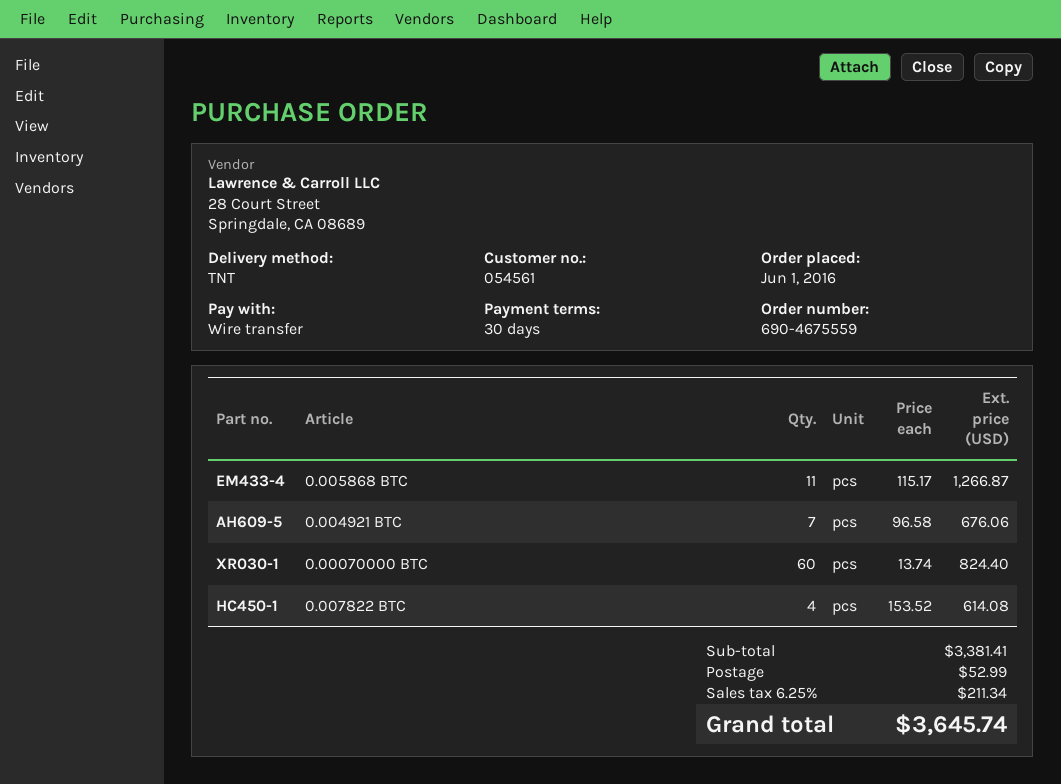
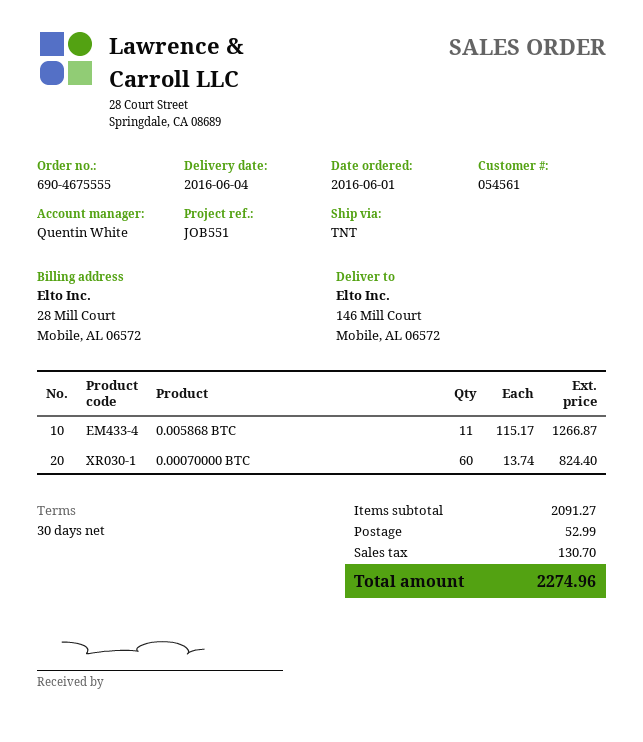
order number: 690-4675559 -> 690-4675555
0.004921 BTC: 7 x 96.58 = 676.06 -> none
0.007822 BTC: 4 x 153.52 = 614.08 -> none
subtotal: 3381.41 -> 2091.27
tax: 211.34 -> 130.70
total: 3645.74 -> 2274.96

